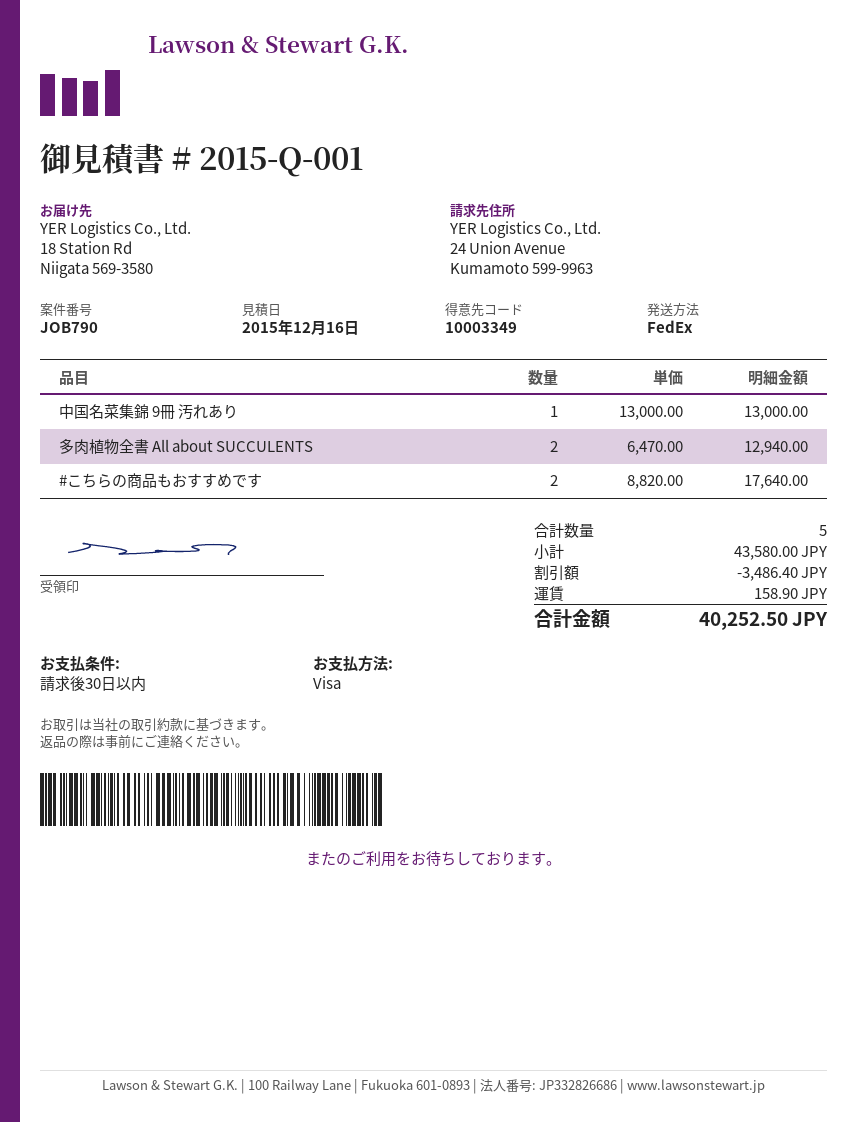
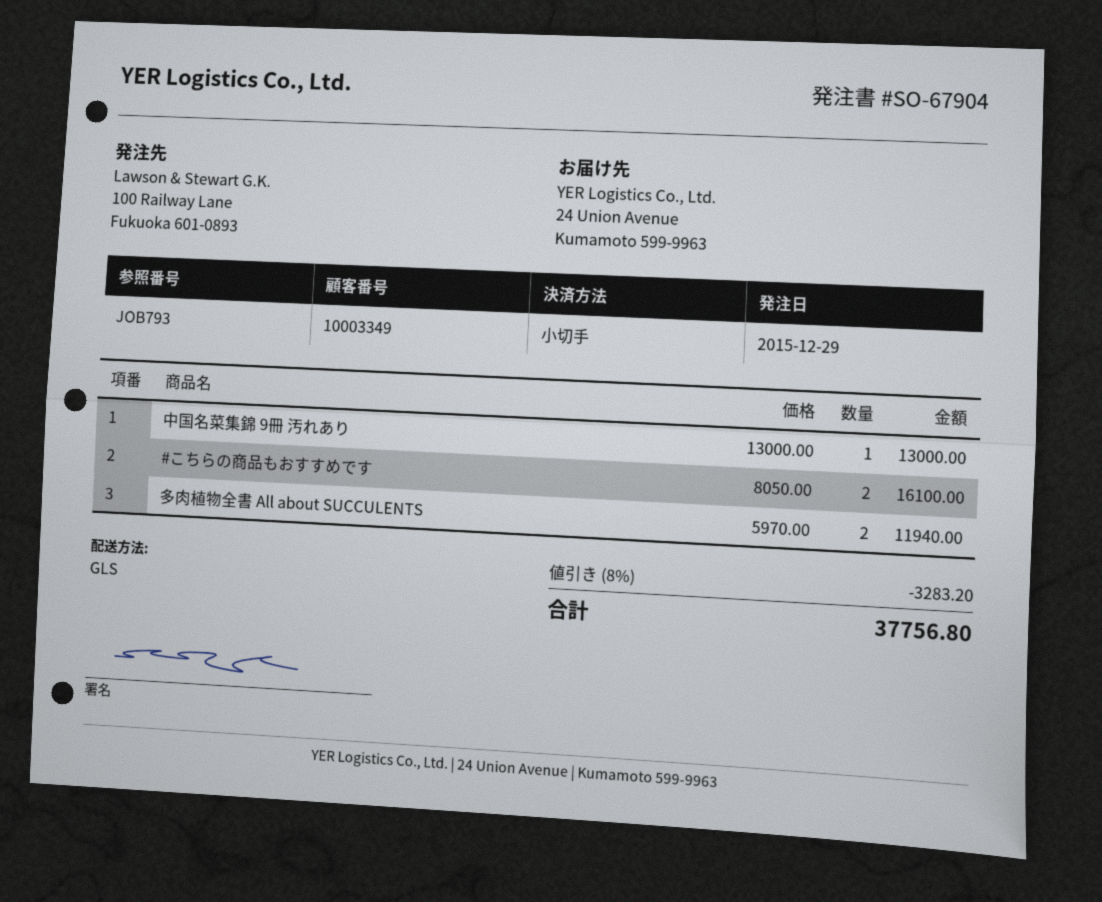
reference: JOB790 -> JOB793
payment method: Visa -> cheque
shipping method: FedEx -> GLS
ship to: 18 Station Rd, Niigata 569-3580 -> 24 Union Avenue, Kumamoto 599-9963
多肉植物全書 All about SUCCULENTS: 2 x 6470.00 = 12940.00 -> 2 x 5970.00 = 11940.00
#こちらの商品もおすすめです: 2 x 8820.00 = 17640.00 -> 2 x 8050.00 = 16100.00
discount: 3486.40 -> 3283.20
shipping: 158.90 -> none
total: 40252.50 -> 37756.80

